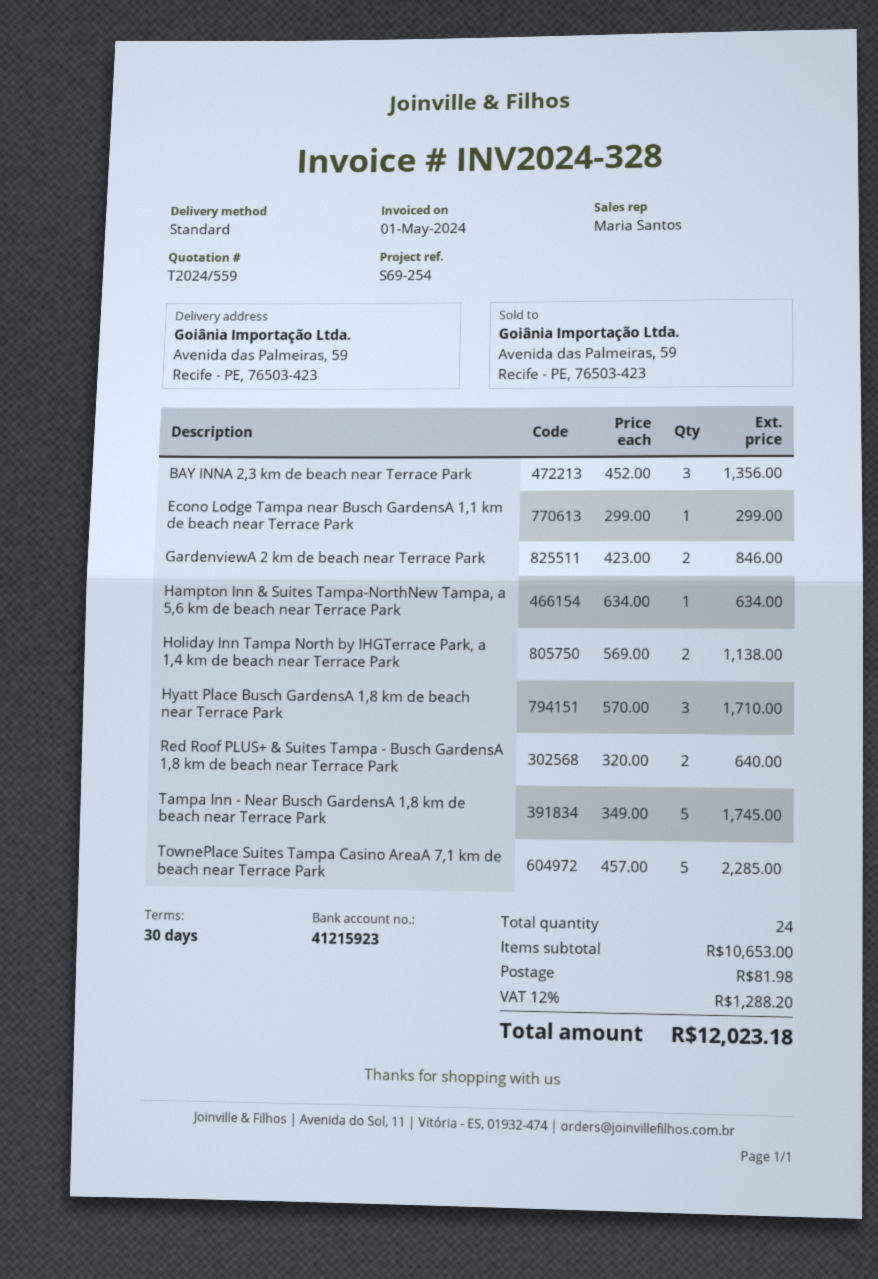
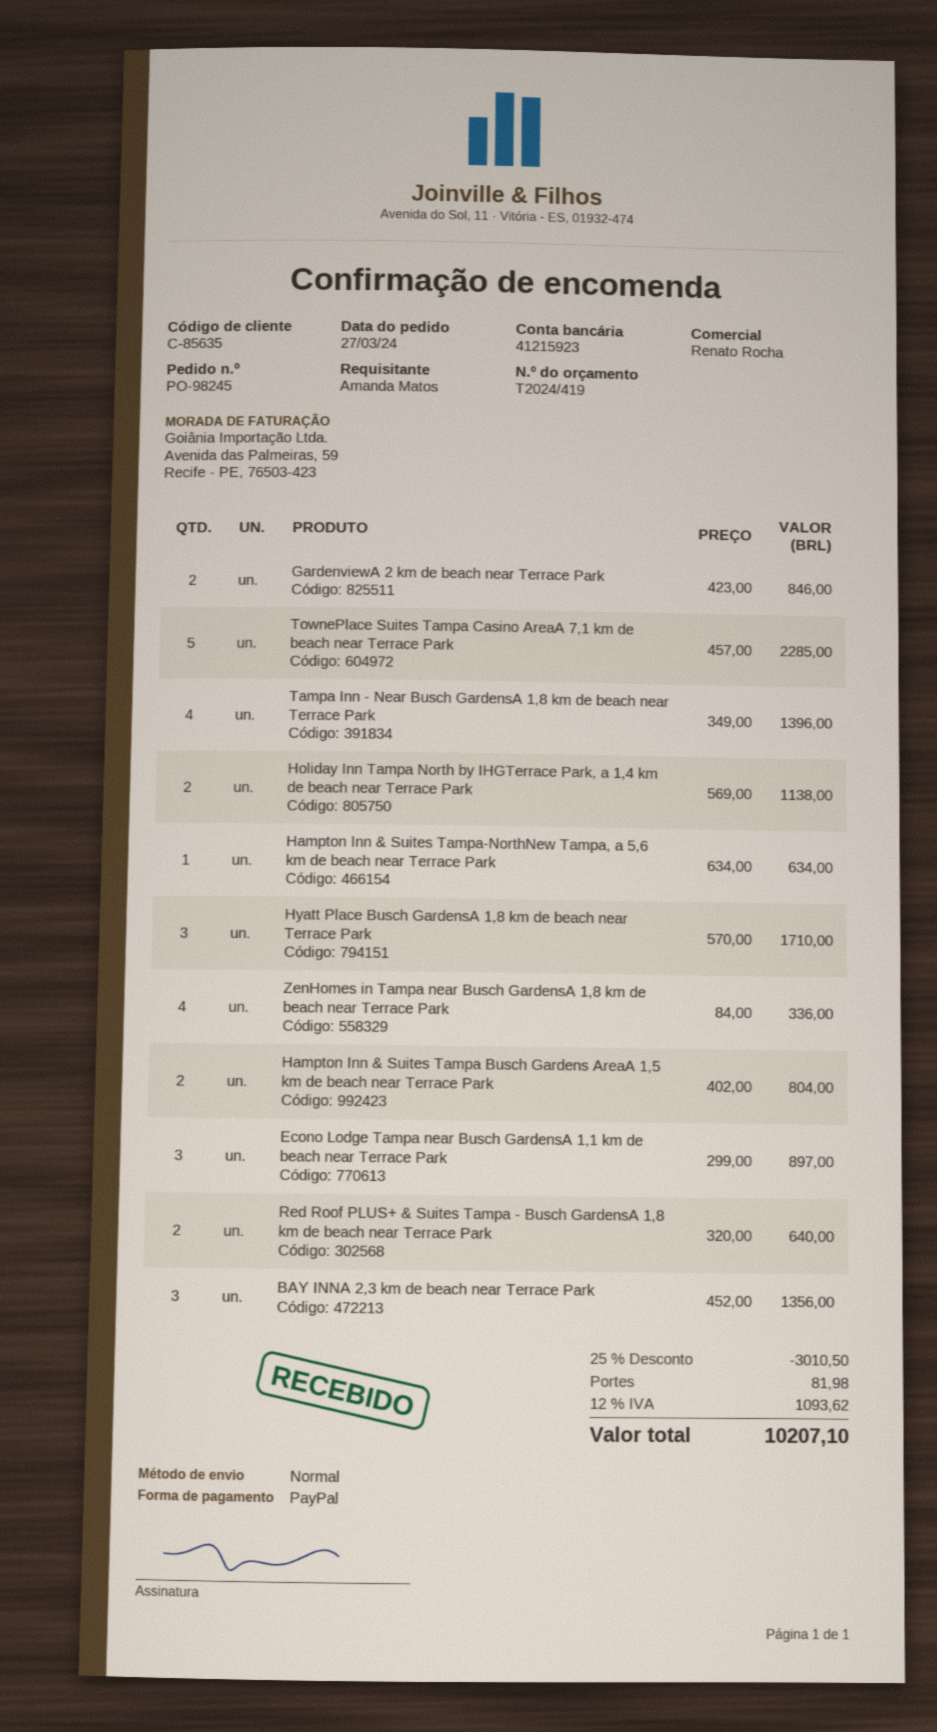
quote number: T2024/559 -> T2024/419
sales rep: Maria Santos -> Renato Rocha
Econo Lodge Tampa near Busch GardensA 1,1 km de beach near Terrace Park: 1 x 299.00 = 299.00 -> 3 x 299.00 = 897.00
Tampa Inn - Near Busch GardensA 1,8 km de beach near Terrace Park: 5 x 349.00 = 1745.00 -> 4 x 349.00 = 1396.00
ZenHomes in Tampa near Busch GardensA 1,8 km de beach near Terrace Park: none -> 4 x 84.00 = 336.00
Hampton Inn & Suites Tampa Busch Gardens AreaA 1,5 km de beach near Terrace Park: none -> 2 x 402.00 = 804.00
discount: none -> 25% = 3010.50
tax: 12% = 1288.20 -> 12% = 1093.62
total: 12023.18 -> 10207.10

